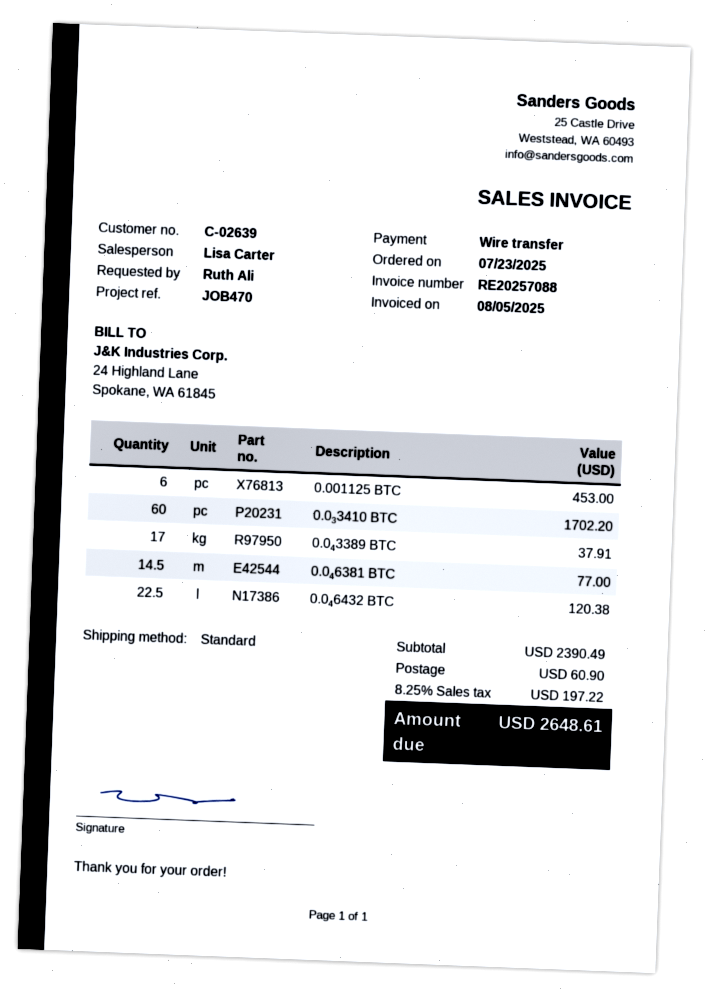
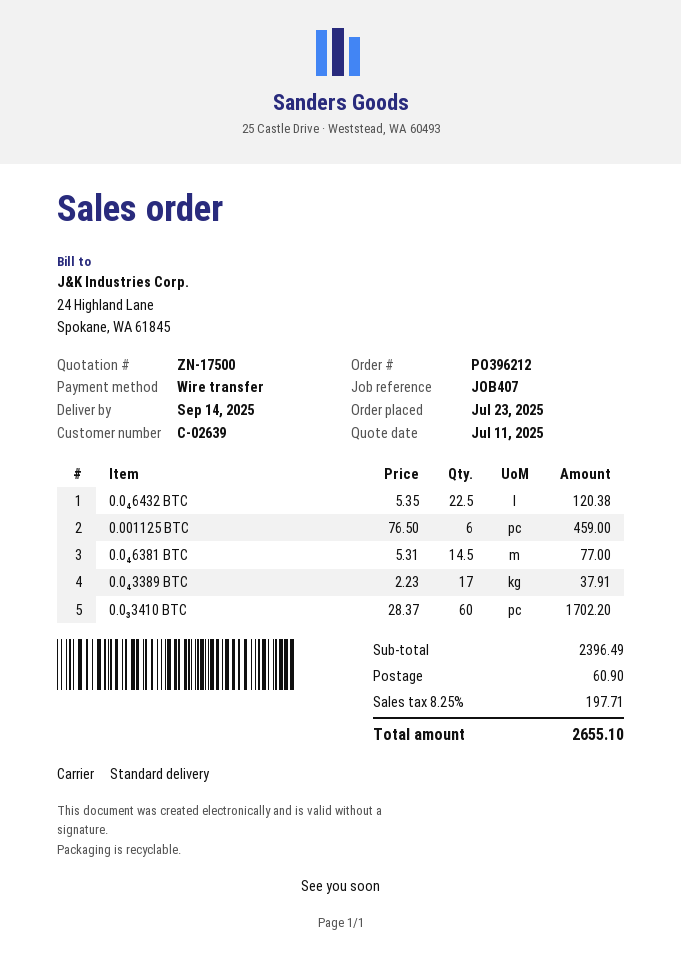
reference: JOB470 -> JOB407
0.001125 BTC: 6 for 453.00 -> 6 for 459.00
subtotal: 2390.49 -> 2396.49
tax: 8.25% = 197.22 -> 8.25% = 197.71
total: 2648.61 -> 2655.10

